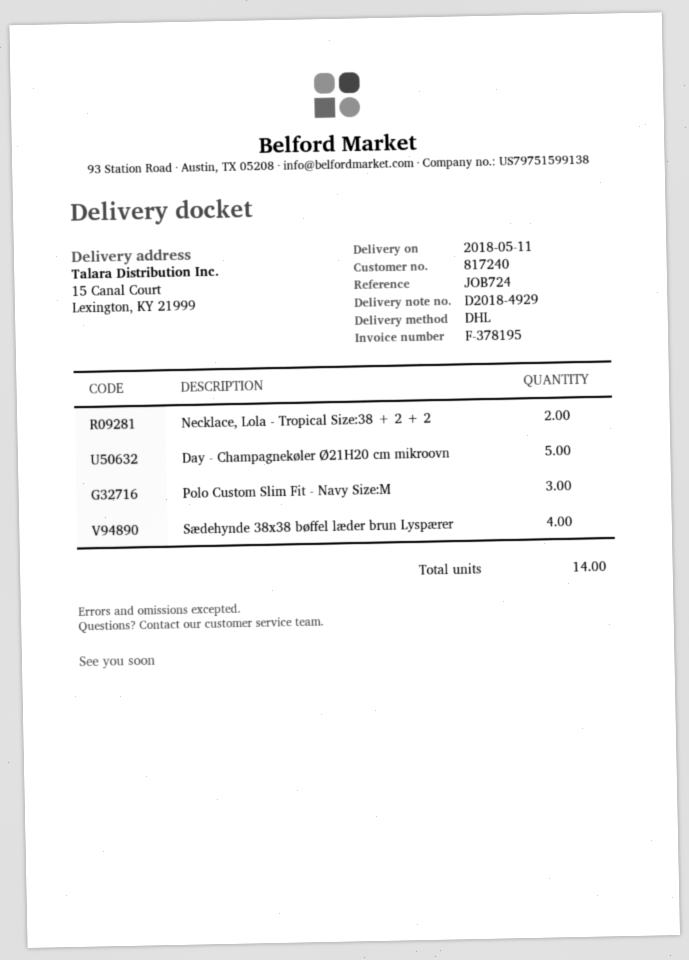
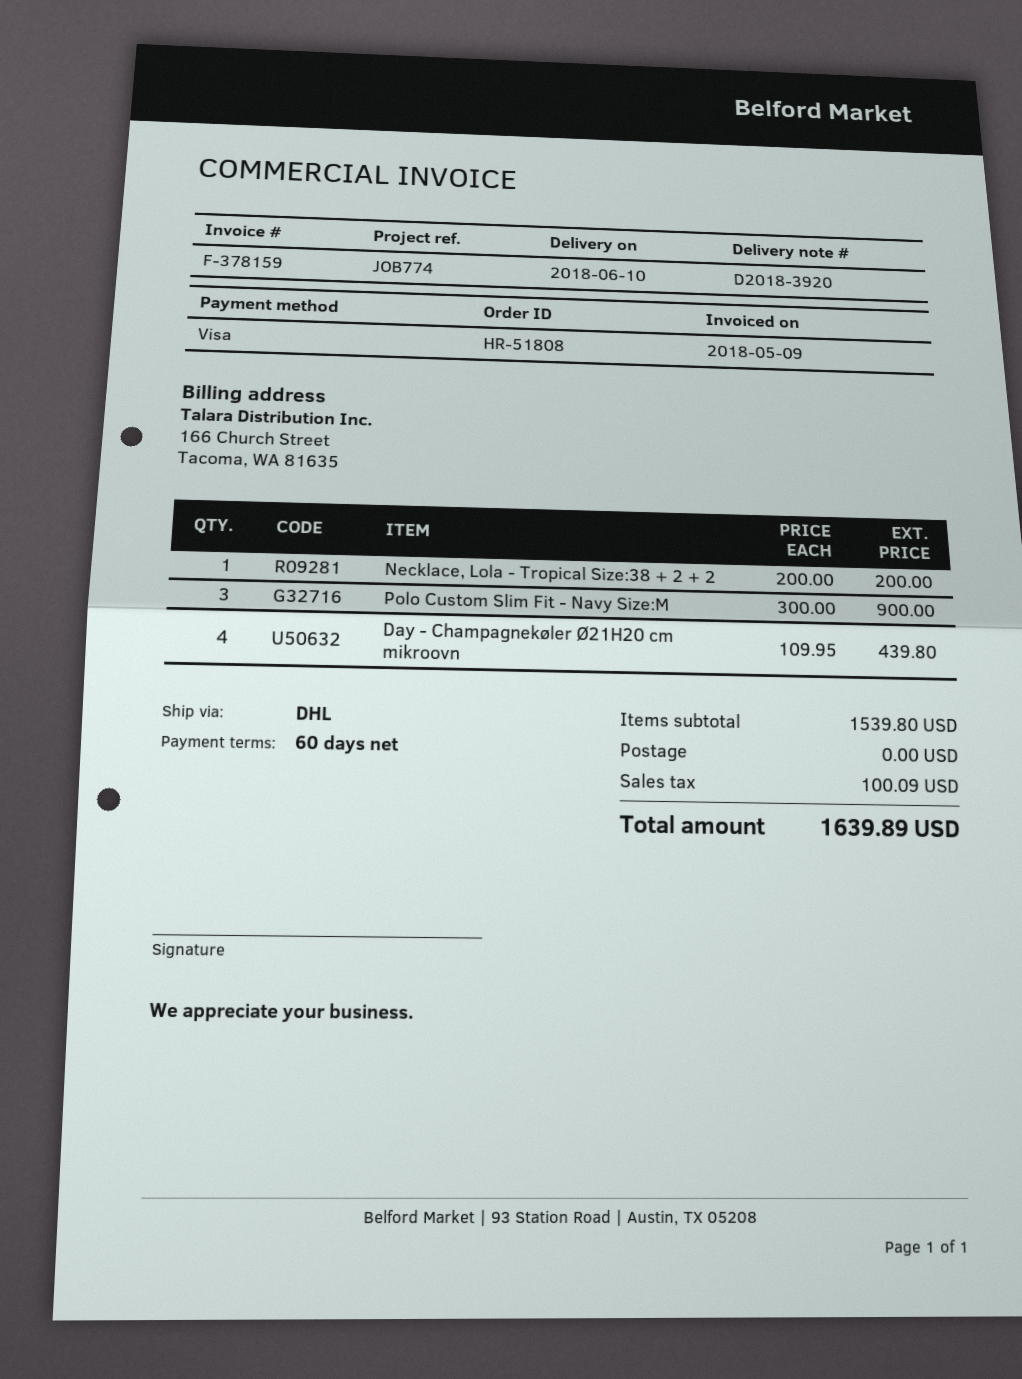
delivery note number: D2018-4929 -> D2018-3920
delivery date: 2018-05-11 -> 2018-06-10
invoice number: F-378195 -> F-378159
reference: JOB724 -> JOB774
Necklace, Lola - Tropical Size:38 + 2 + 2: 2 -> 1
Day - Champagnekøler Ø21H20 cm mikroovn: 5 -> 4
Sædehynde 38x38 bøffel læder brun Lyspærer: 4 -> none

